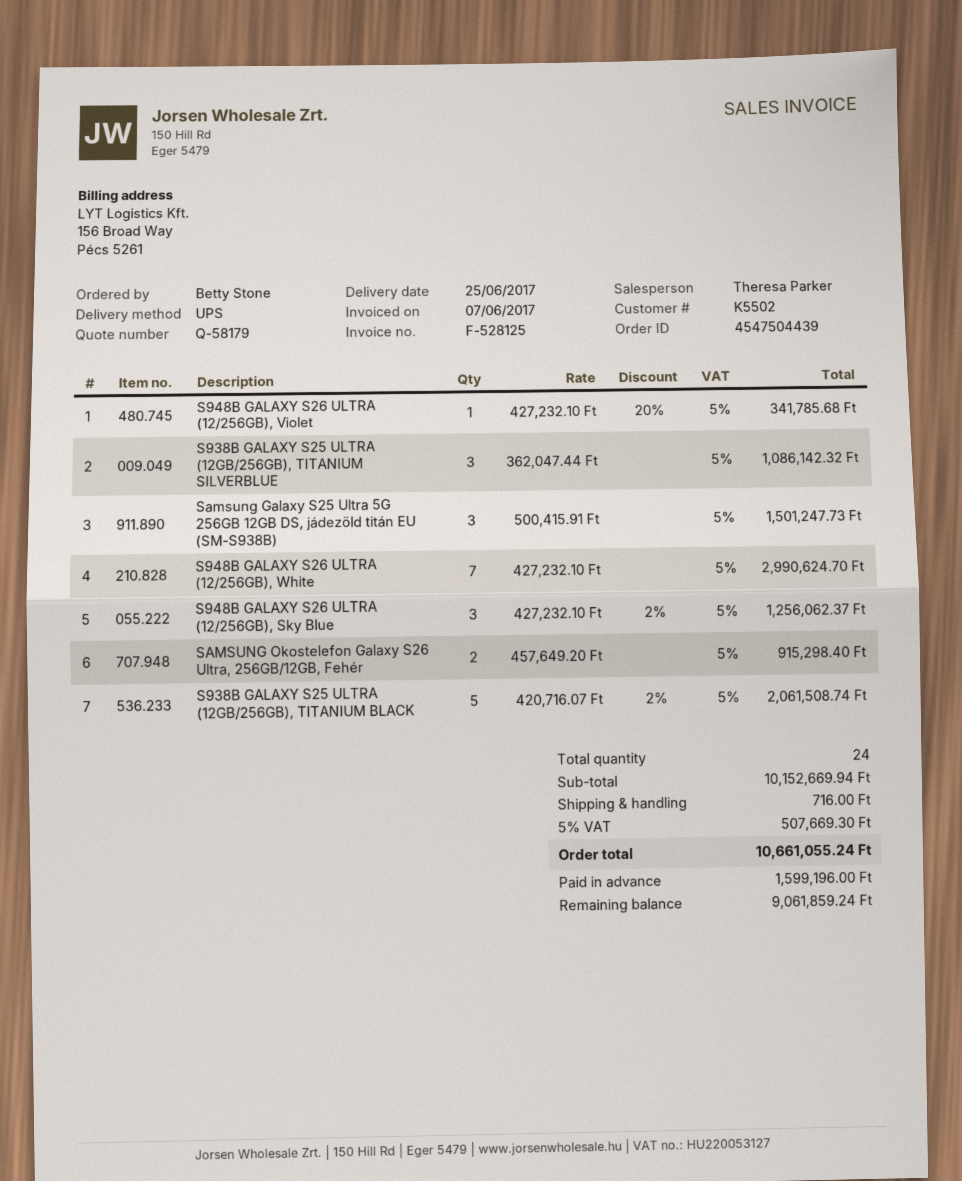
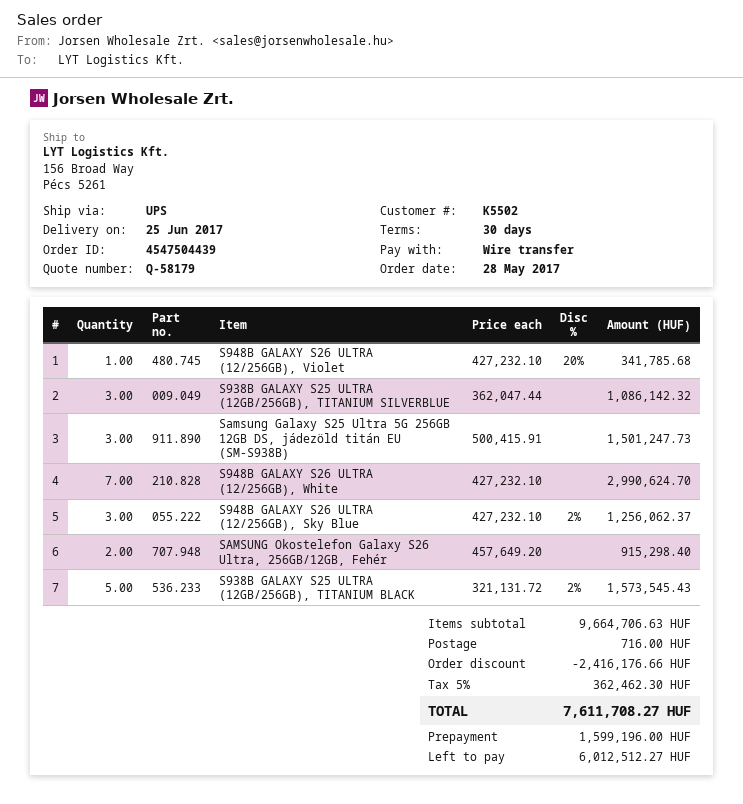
S938B GALAXY S25 ULTRA (12GB/256GB), TITANIUM BLACK: 5 x 420716.07 - 2% = 2061508.74 -> 5 x 321131.72 - 2% = 1573545.43
subtotal: 10152669.94 -> 9664706.63
discount: none -> 2416176.66
tax: 5% = 507669.30 -> 5% = 362462.30
total: 10661055.24 -> 7611708.27
balance: 9061859.24 -> 6012512.27

